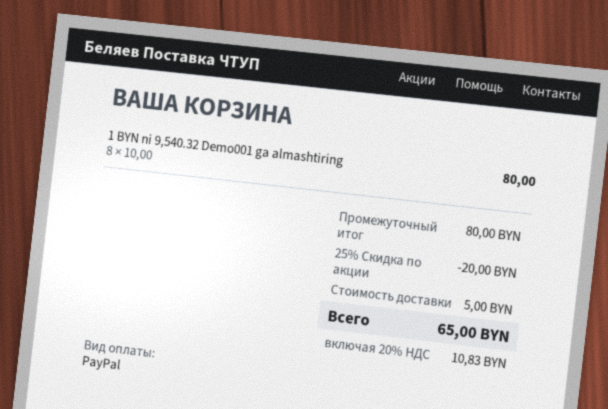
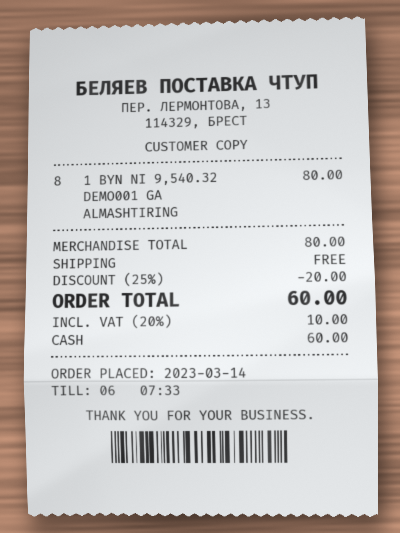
payment method: PayPal -> cash
shipping: 5.00 -> 0.00
tax: 20% = 10.83 -> 20% = 10.00
total: 65.00 -> 60.00

